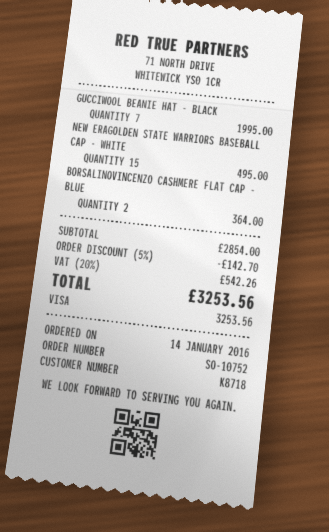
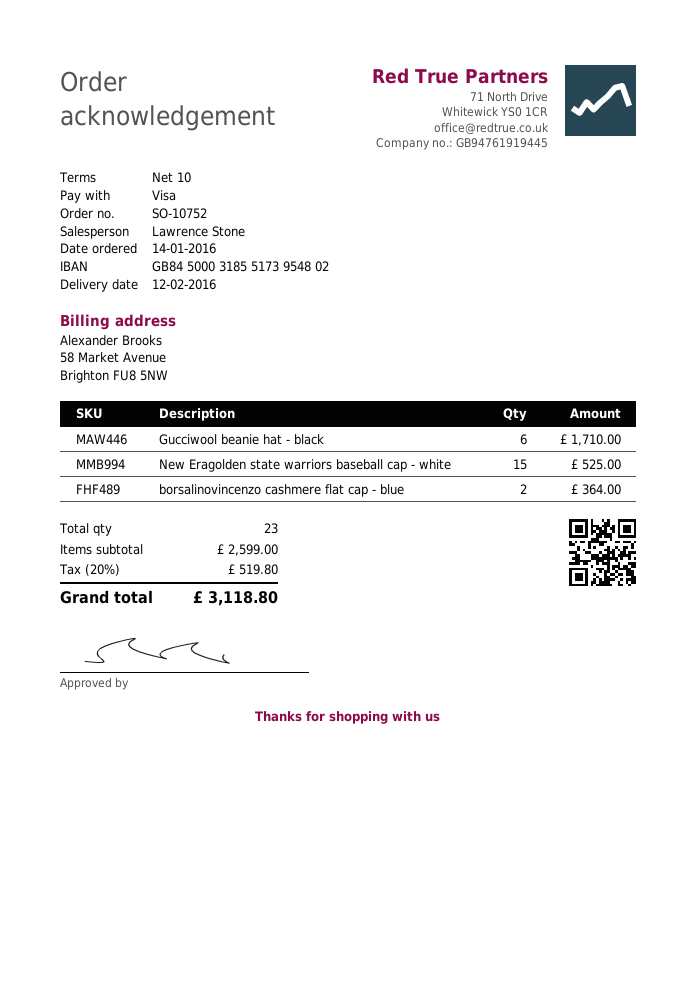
GUCCIWOOL BEANIE HAT - BLACK: 7 for 1995.00 -> 6 for 1710.00
NEW ERAGOLDEN STATE WARRIORS BASEBALL CAP - WHITE: 15 for 495.00 -> 15 for 525.00
subtotal: 2854.00 -> 2599.00
discount: 5% = 142.70 -> none
tax: 20% = 542.26 -> 20% = 519.80
total: 3253.56 -> 3118.80

